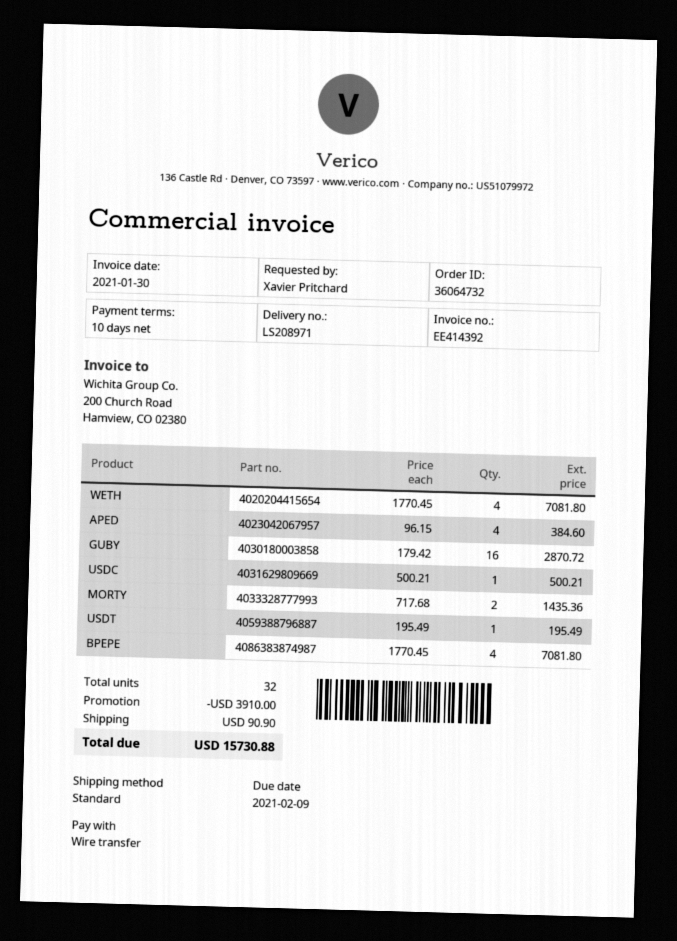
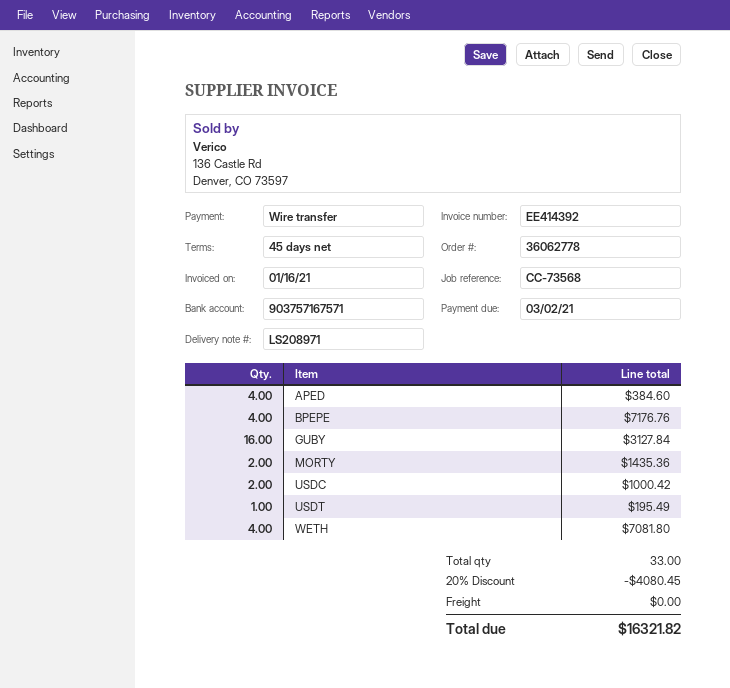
order number: 36064732 -> 36062778
invoice date: 2021-01-30 -> 2021-01-16
payment terms: 10 days -> 45 days
due date: 2021-02-09 -> 2021-03-02
GUBY: 16 for 2870.72 -> 16 for 3127.84
USDC: 1 for 500.21 -> 2 for 1000.42
BPEPE: 4 for 7081.80 -> 4 for 7176.76
total quantity: 32 -> 33
discount: 3910.00 -> 4080.45
shipping: 90.90 -> 0.00
total: 15730.88 -> 16321.82

